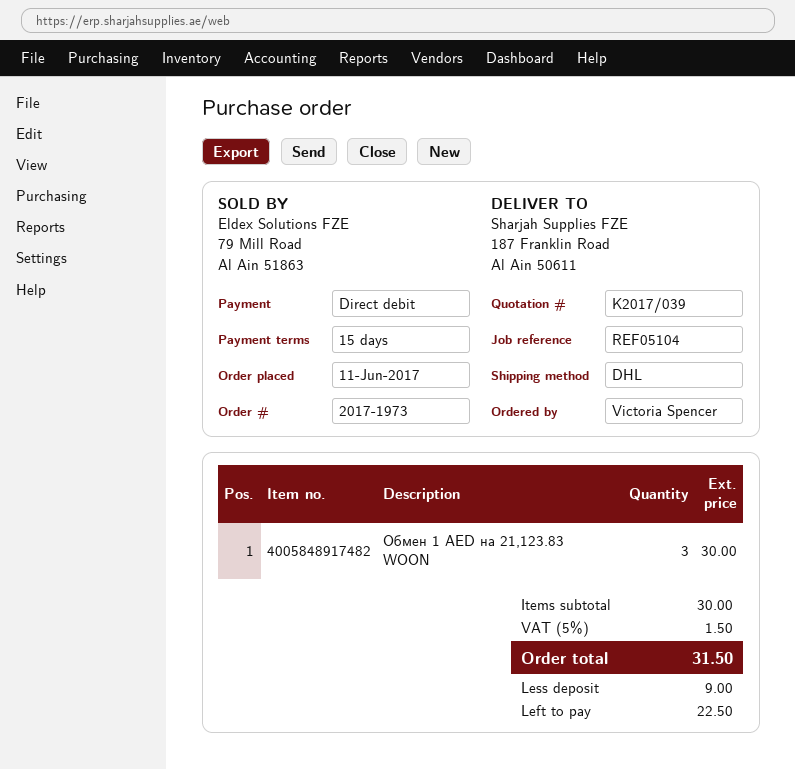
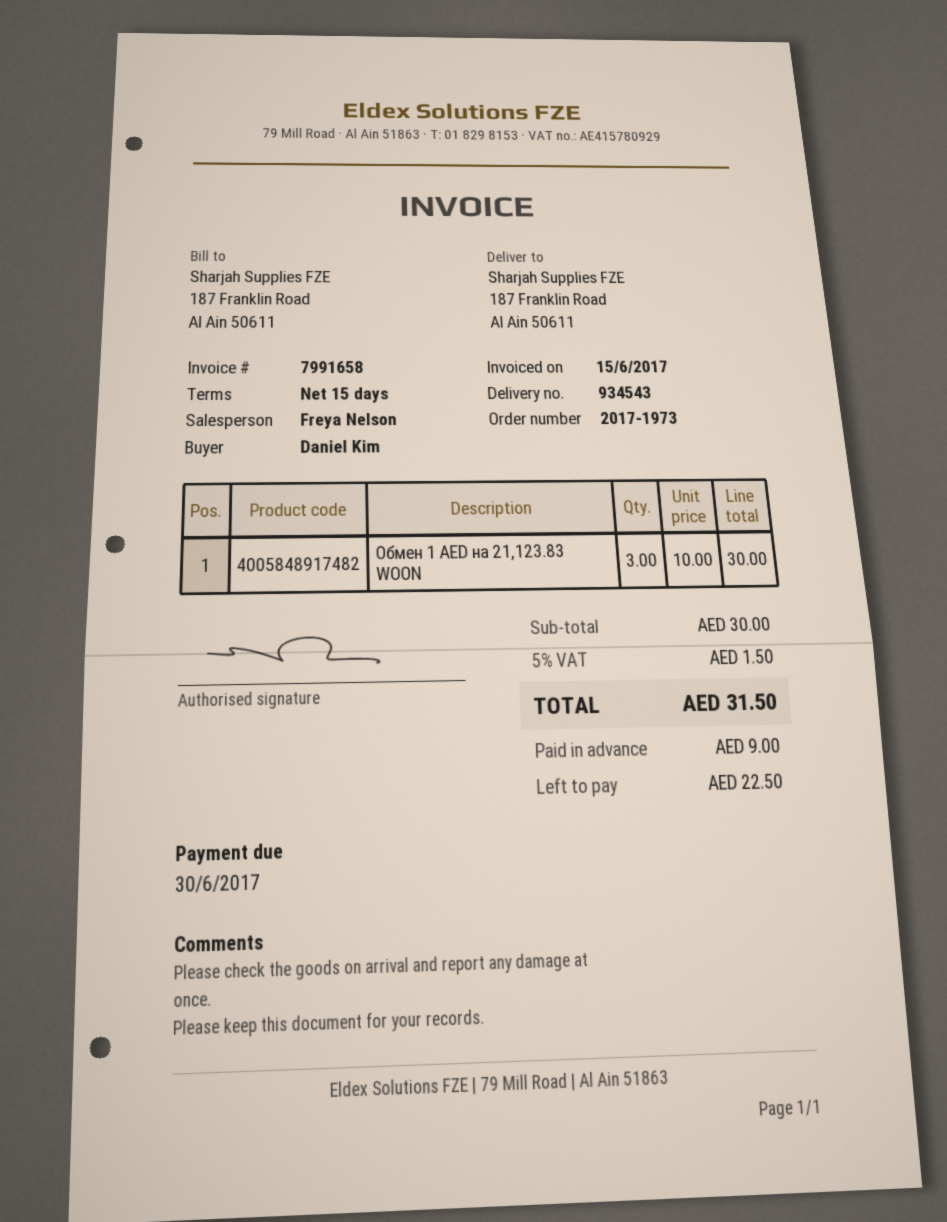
ordered by: Victoria Spencer -> Daniel Kim

